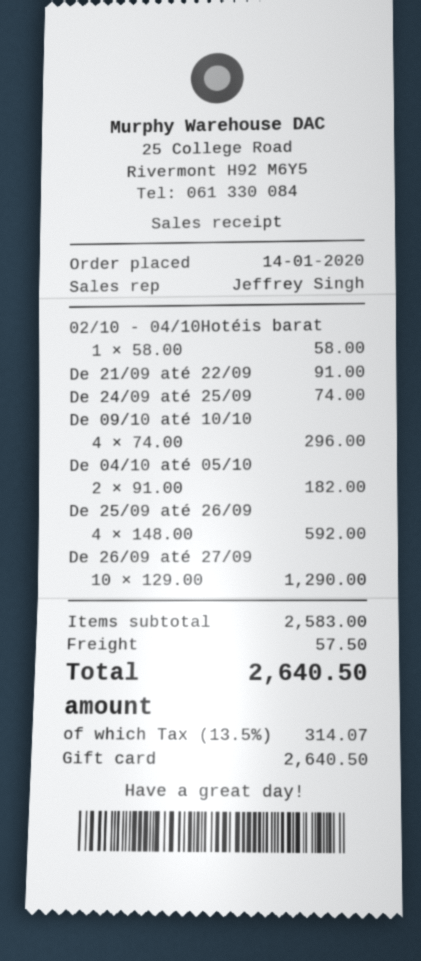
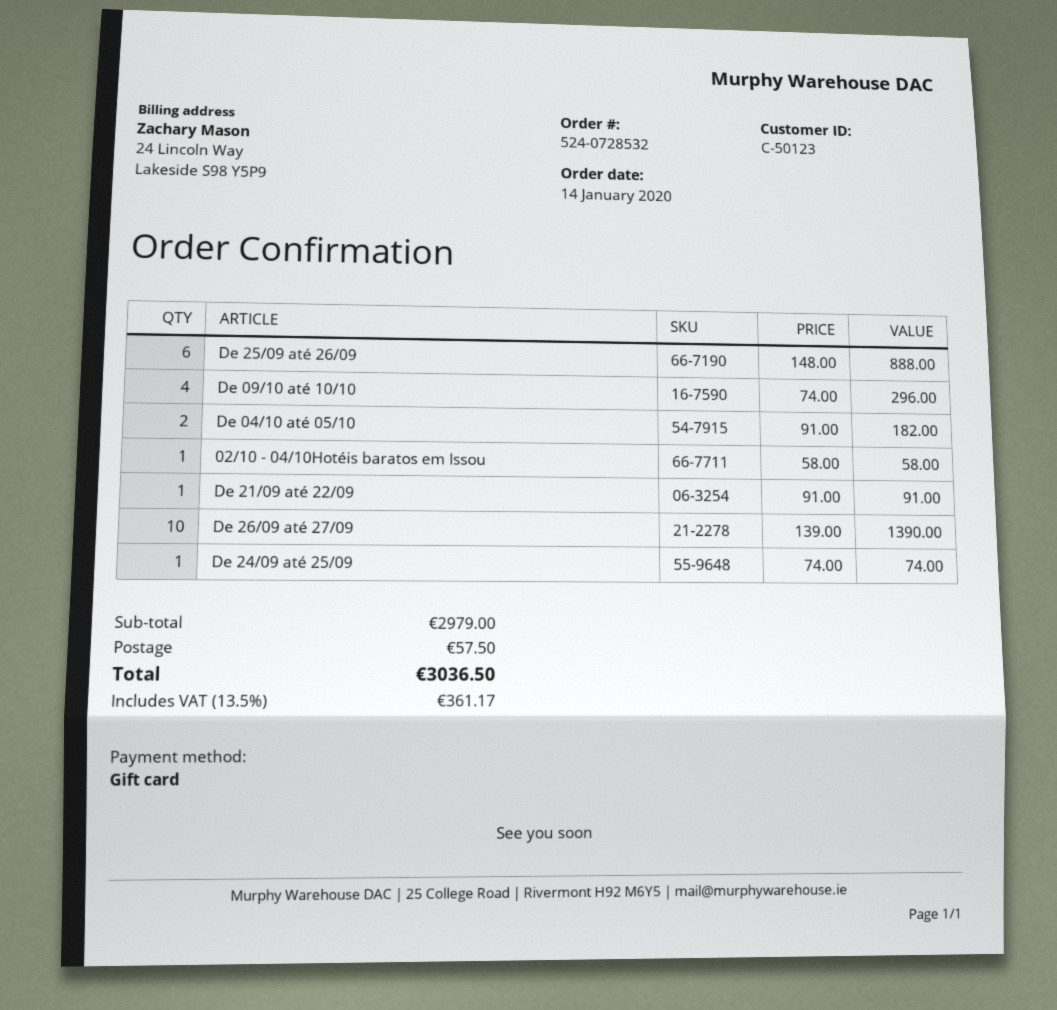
De 25/09 até 26/09: 4 x 148.00 = 592.00 -> 6 x 148.00 = 888.00
De 26/09 até 27/09: 10 x 129.00 = 1290.00 -> 10 x 139.00 = 1390.00
subtotal: 2583.00 -> 2979.00
tax: 13.5% = 314.07 -> 13.5% = 361.17
total: 2640.50 -> 3036.50

